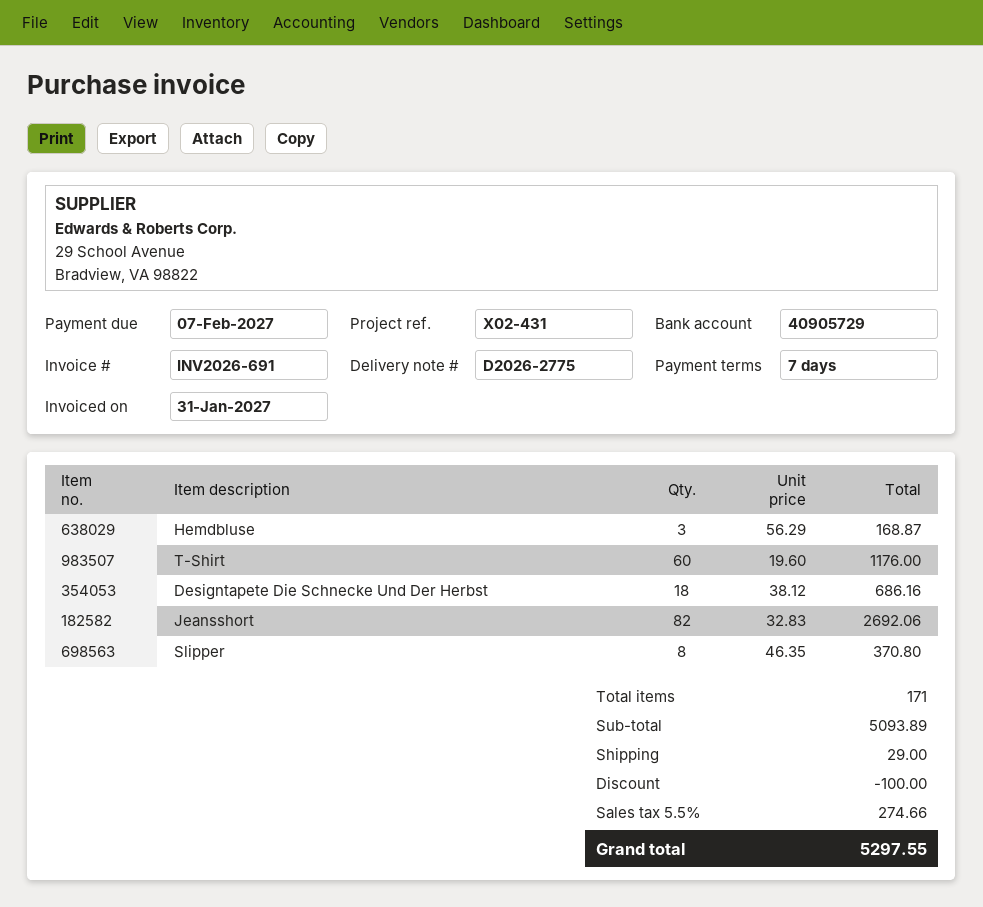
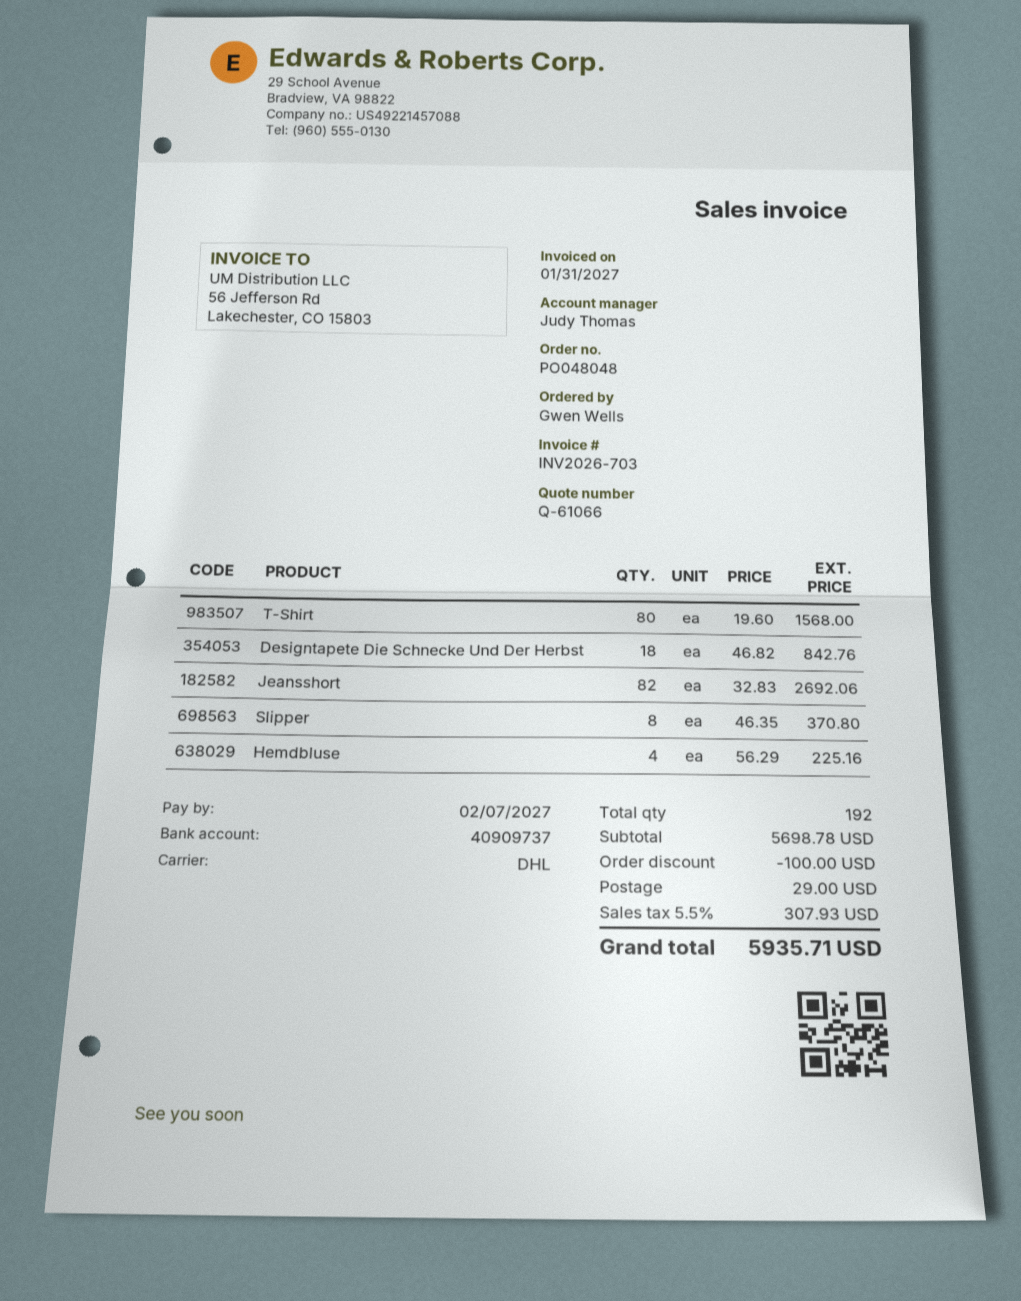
invoice number: INV2026-691 -> INV2026-703
bank account: 40905729 -> 40909737
Hemdbluse: 3 x 56.29 = 168.87 -> 4 x 56.29 = 225.16
T-Shirt: 60 x 19.60 = 1176.00 -> 80 x 19.60 = 1568.00
Designtapete Die Schnecke Und Der Herbst: 18 x 38.12 = 686.16 -> 18 x 46.82 = 842.76
total quantity: 171 -> 192
subtotal: 5093.89 -> 5698.78
tax: 5.5% = 274.66 -> 5.5% = 307.93
total: 5297.55 -> 5935.71

